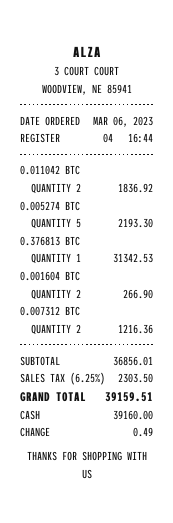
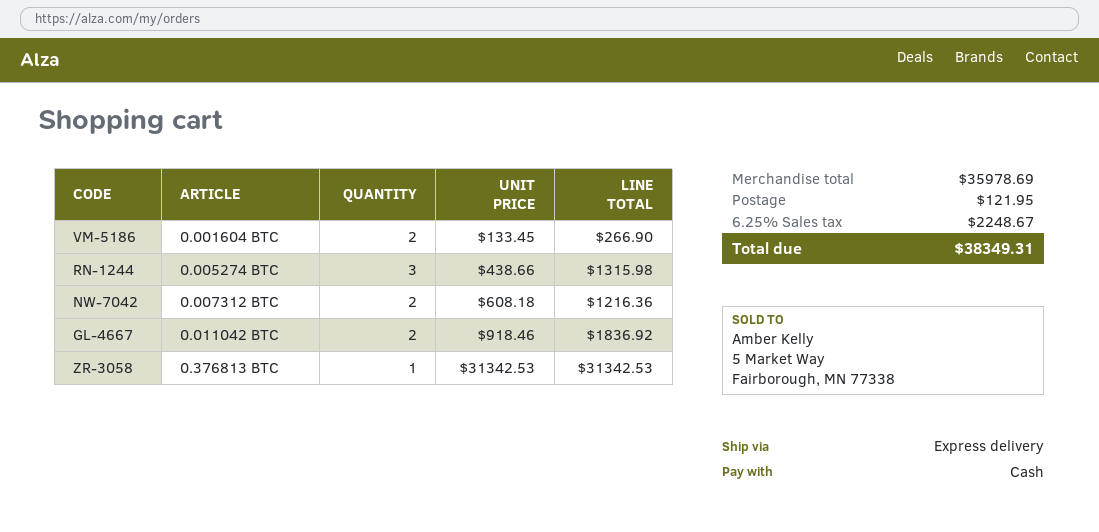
0.005274 BTC: 5 for 2193.30 -> 3 for 1315.98
subtotal: 36856.01 -> 35978.69
shipping: none -> 121.95
tax: 6.25% = 2303.50 -> 6.25% = 2248.67
total: 39159.51 -> 38349.31

